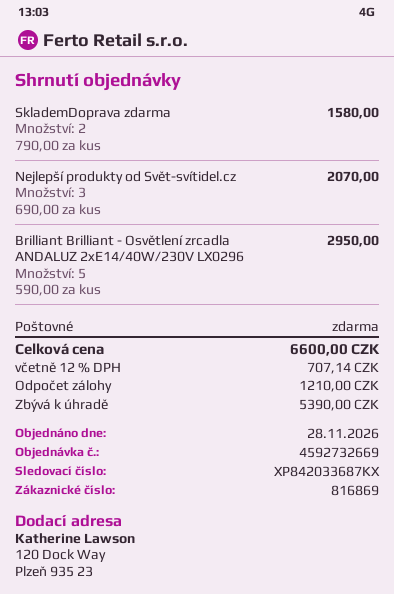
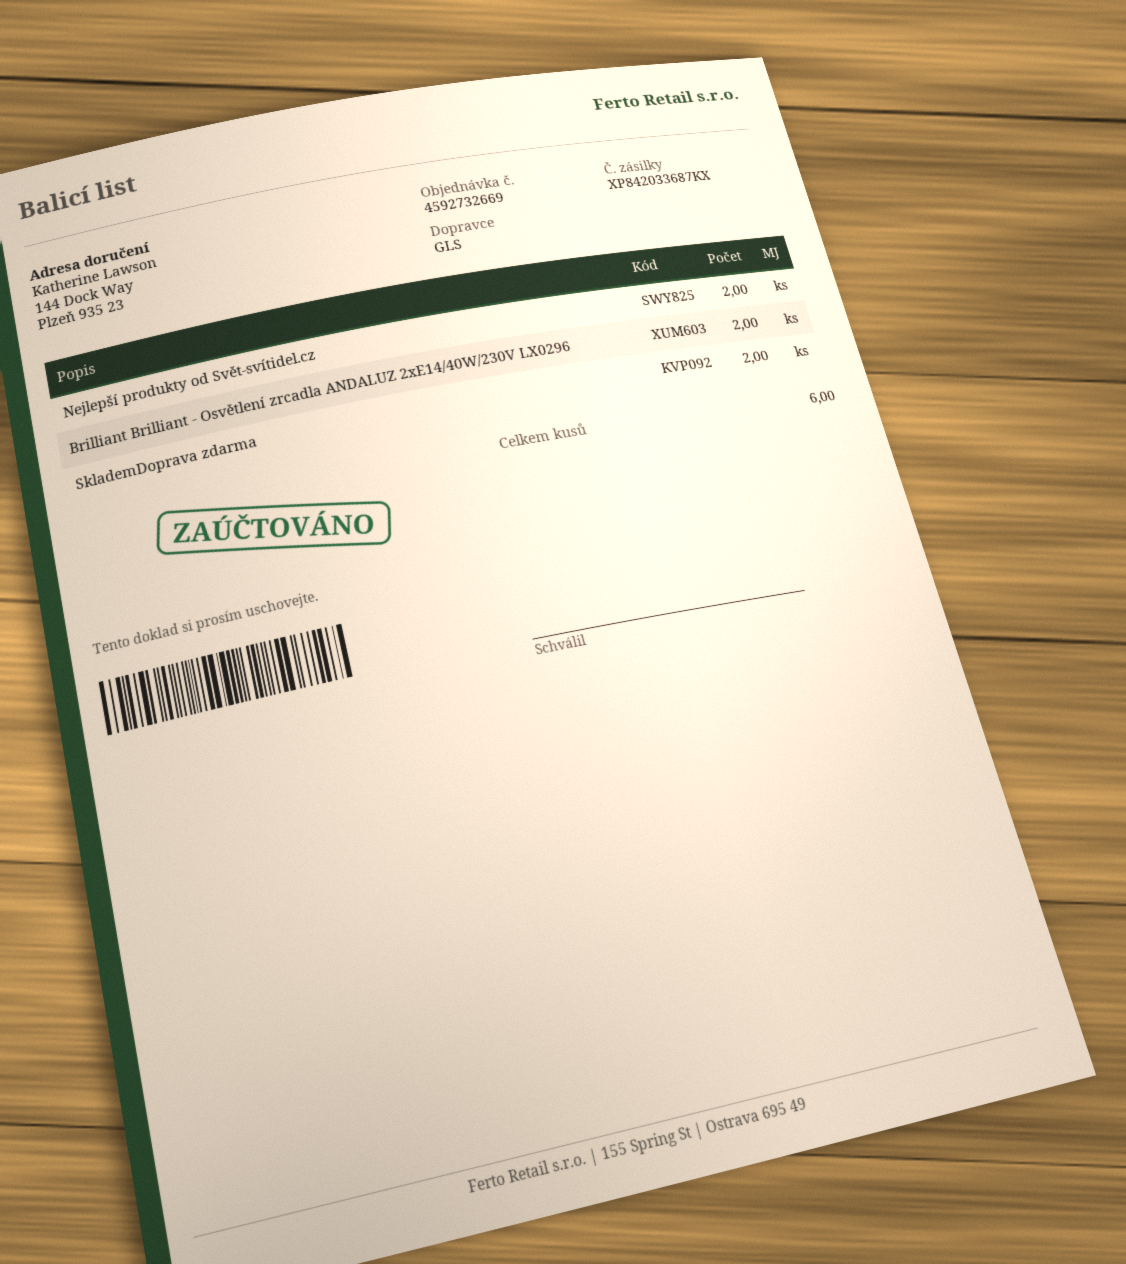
ship to: 120 Dock Way, Plzeň 935 23 -> 144 Dock Way, Plzeň 935 23
Nejlepší produkty od Svět-svítidel.cz: 3 -> 2
Brilliant Brilliant - Osvětlení zrcadla ANDALUZ 2xE14/40W/230V LX0296: 5 -> 2

